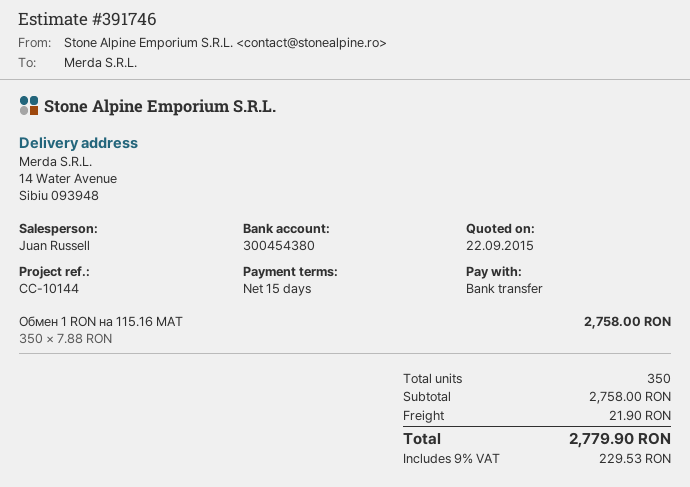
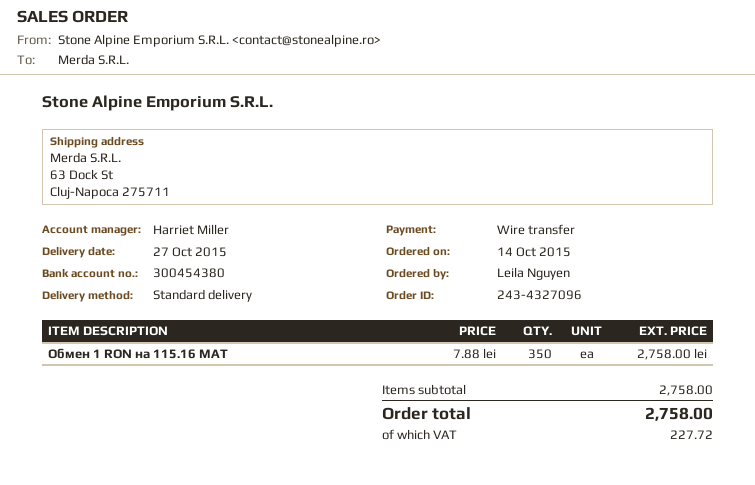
sales rep: Juan Russell -> Harriet Miller
ship to: 14 Water Avenue, Sibiu 093948 -> 63 Dock St, Cluj-Napoca 275711
shipping: 21.90 -> none
tax: 229.53 -> 227.72
total: 2779.90 -> 2758.00

